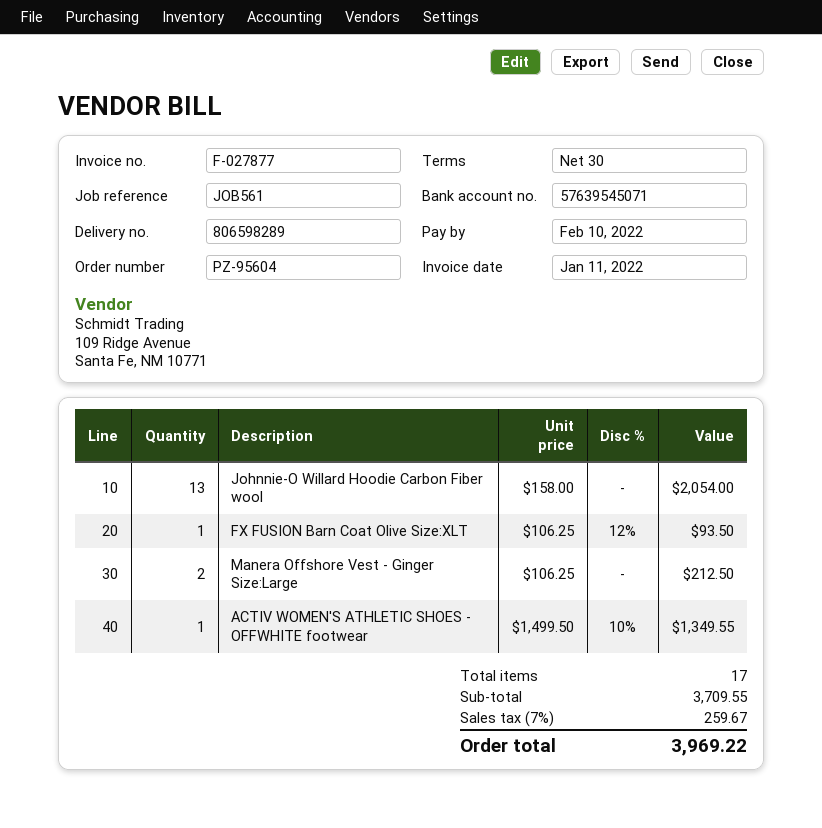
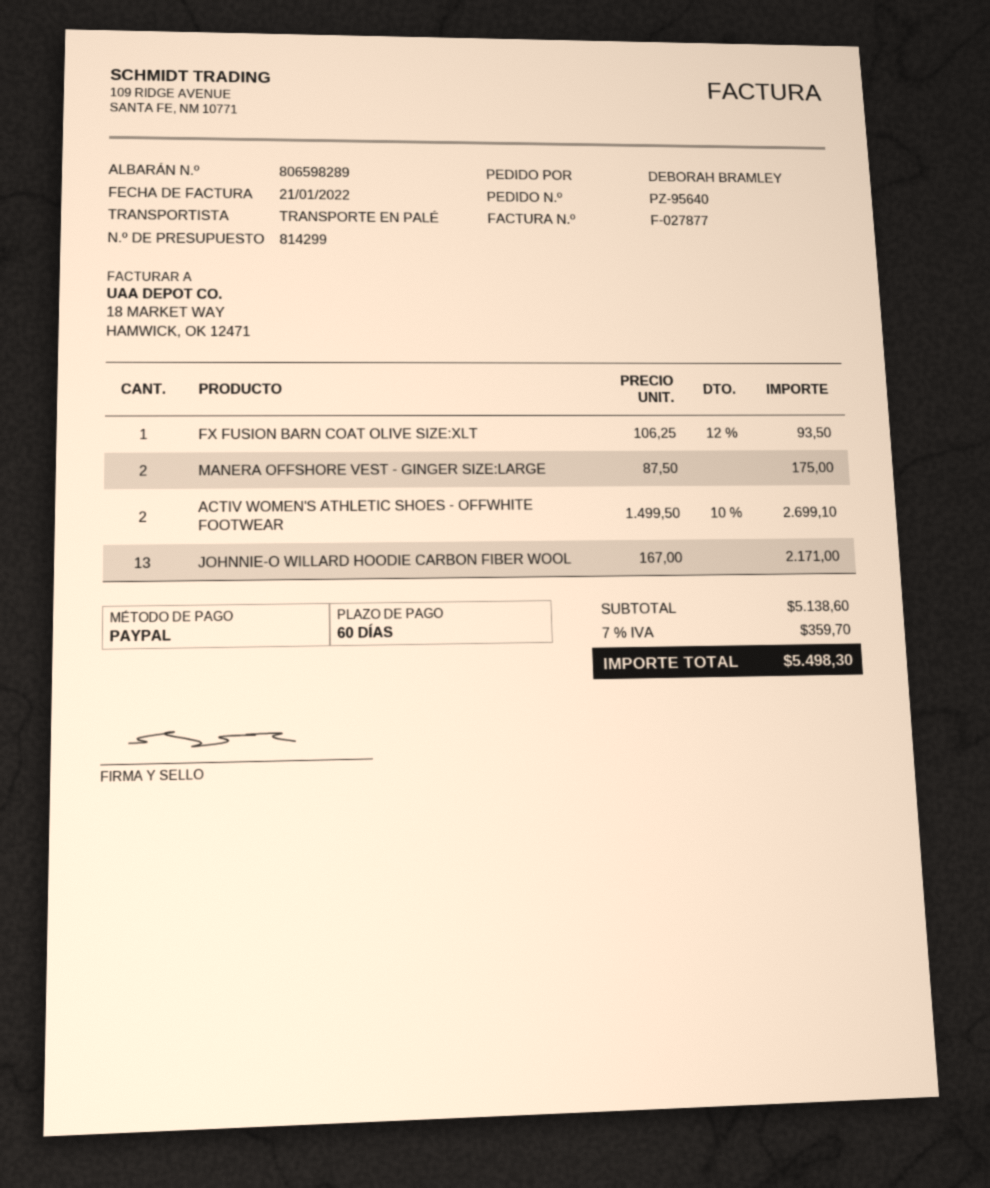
order number: PZ-95604 -> PZ-95640
invoice date: 2022-01-11 -> 2022-01-21
payment terms: 30 days -> 60 days
Johnnie-O Willard Hoodie Carbon Fiber wool: 13 x 158.00 = 2054.00 -> 13 x 167.00 = 2171.00
Manera Offshore Vest - Ginger Size:Large: 2 x 106.25 = 212.50 -> 2 x 87.50 = 175.00
ACTIV WOMEN'S ATHLETIC SHOES - OFFWHITE footwear: 1 x 1499.50 - 10% = 1349.55 -> 2 x 1499.50 - 10% = 2699.10
subtotal: 3709.55 -> 5138.60
tax: 7% = 259.67 -> 7% = 359.70
total: 3969.22 -> 5498.30

